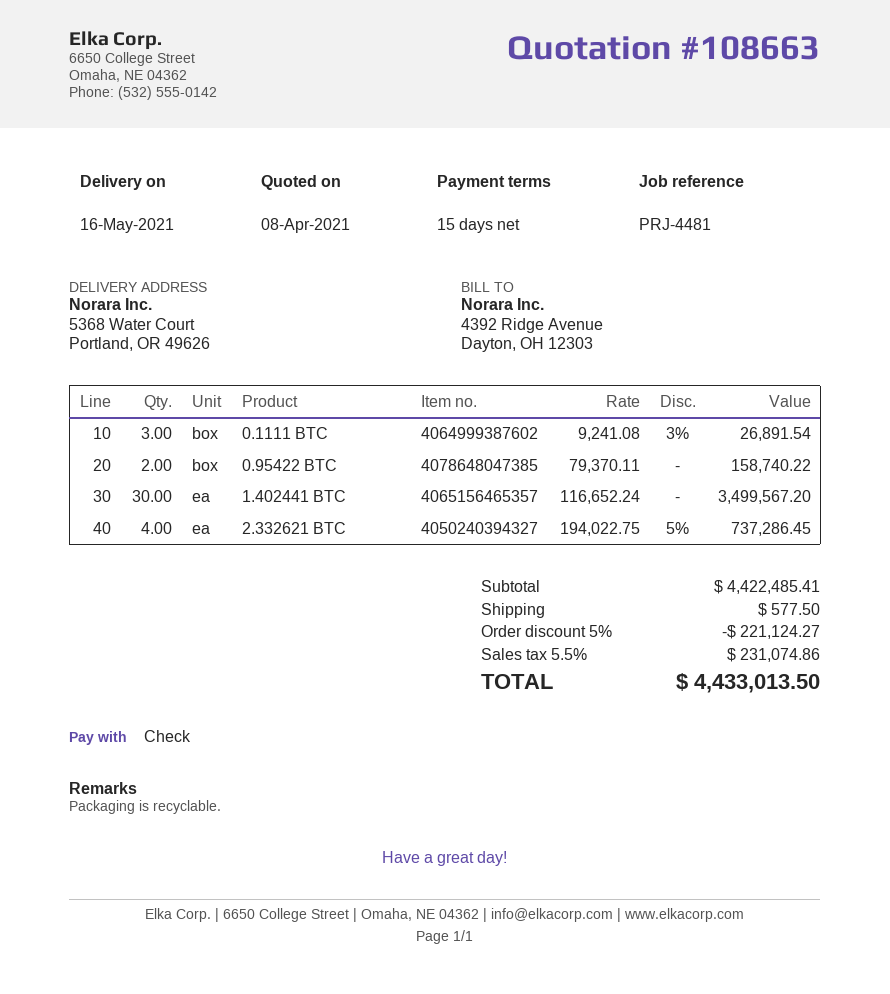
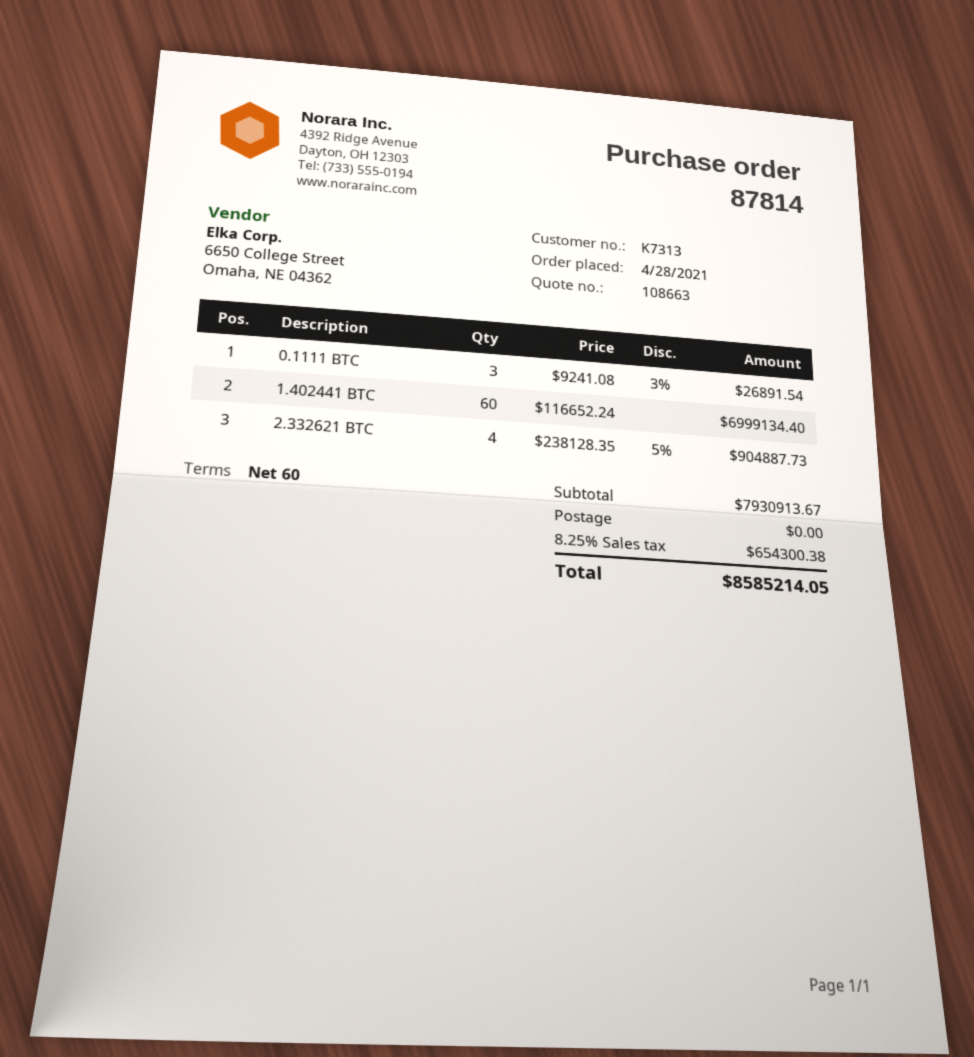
payment terms: 15 days -> 60 days
0.95422 BTC: 2 x 79370.11 = 158740.22 -> none
1.402441 BTC: 30 x 116652.24 = 3499567.20 -> 60 x 116652.24 = 6999134.40
2.332621 BTC: 4 x 194022.75 - 5% = 737286.45 -> 4 x 238128.35 - 5% = 904887.73
subtotal: 4422485.41 -> 7930913.67
discount: 5% = 221124.27 -> none
shipping: 577.50 -> 0.00
tax: 5.5% = 231074.86 -> 8.25% = 654300.38
total: 4433013.50 -> 8585214.05

